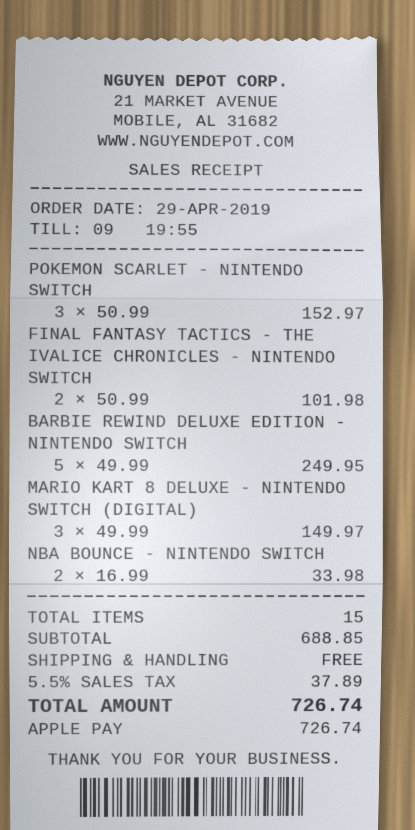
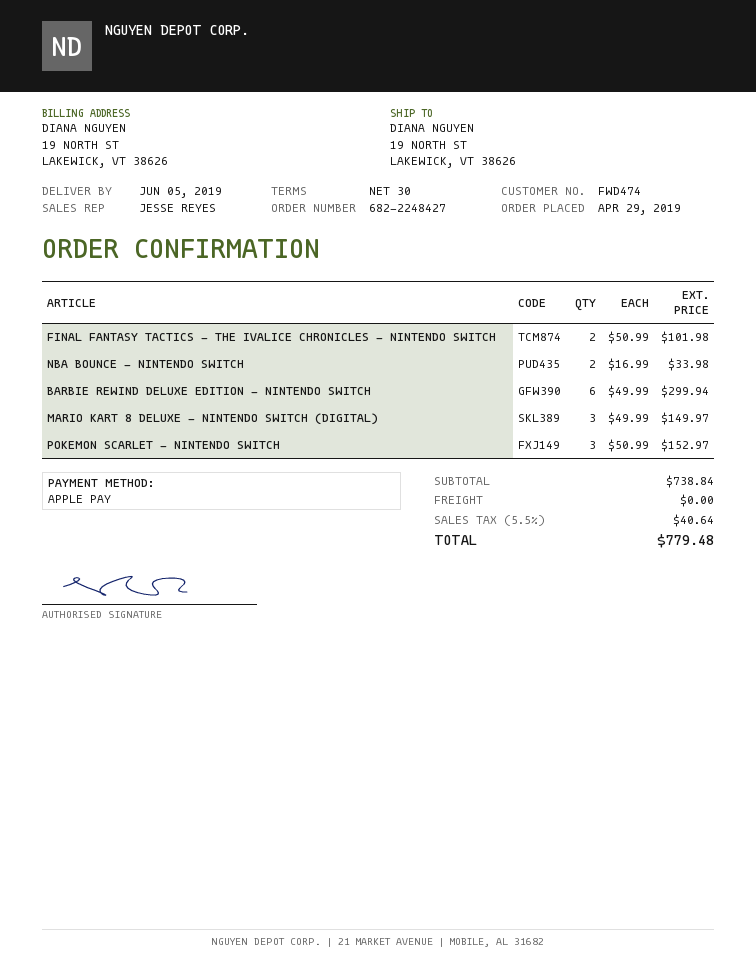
BARBIE REWIND DELUXE EDITION - NINTENDO SWITCH: 5 x 49.99 = 249.95 -> 6 x 49.99 = 299.94
subtotal: 688.85 -> 738.84
tax: 5.5% = 37.89 -> 5.5% = 40.64
total: 726.74 -> 779.48

